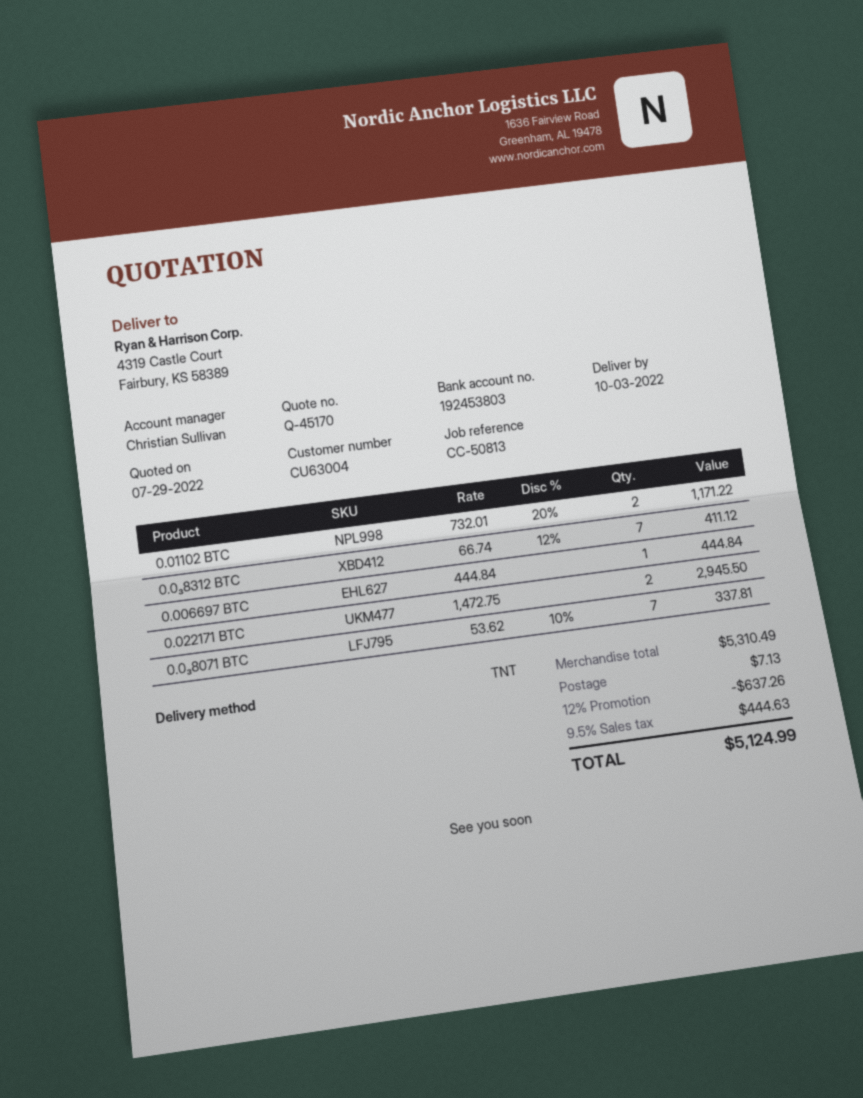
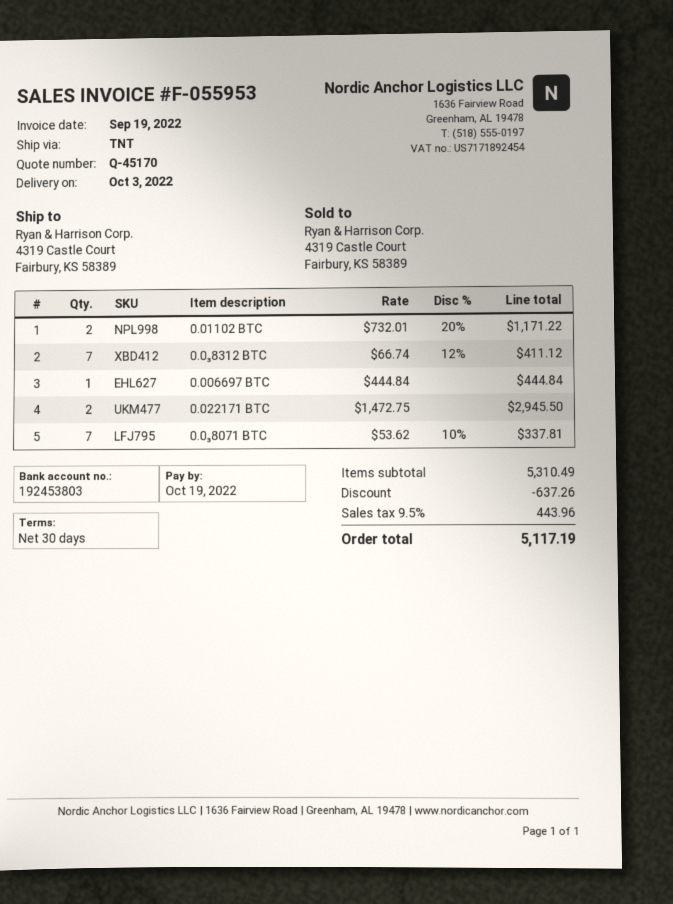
shipping: 7.13 -> none
tax: 9.5% = 444.63 -> 9.5% = 443.96
total: 5124.99 -> 5117.19

